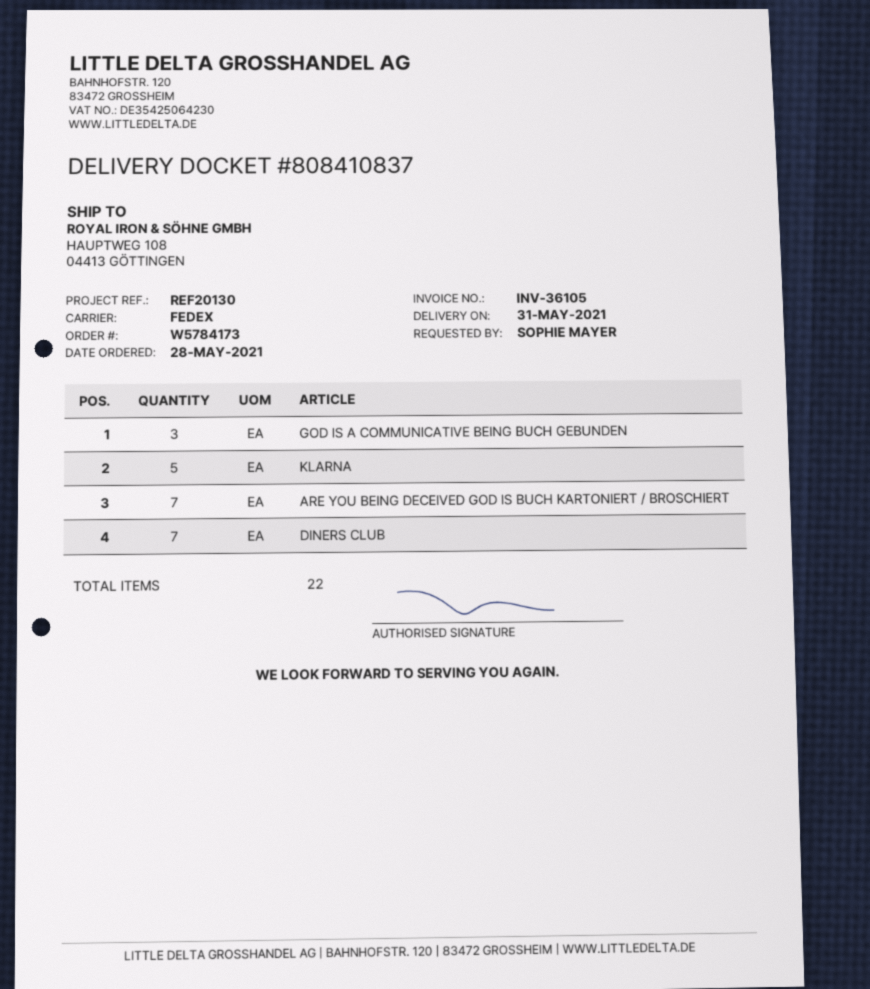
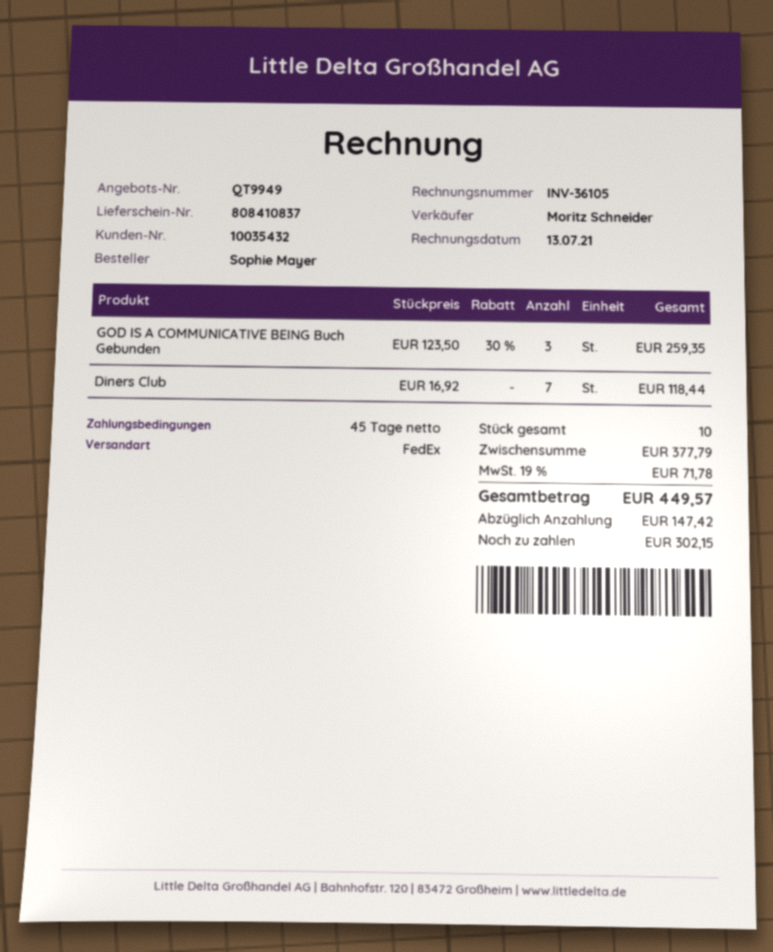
KLARNA: 5 -> none
ARE YOU BEING DECEIVED GOD IS BUCH KARTONIERT / BROSCHIERT: 7 -> none
total quantity: 22 -> 10

